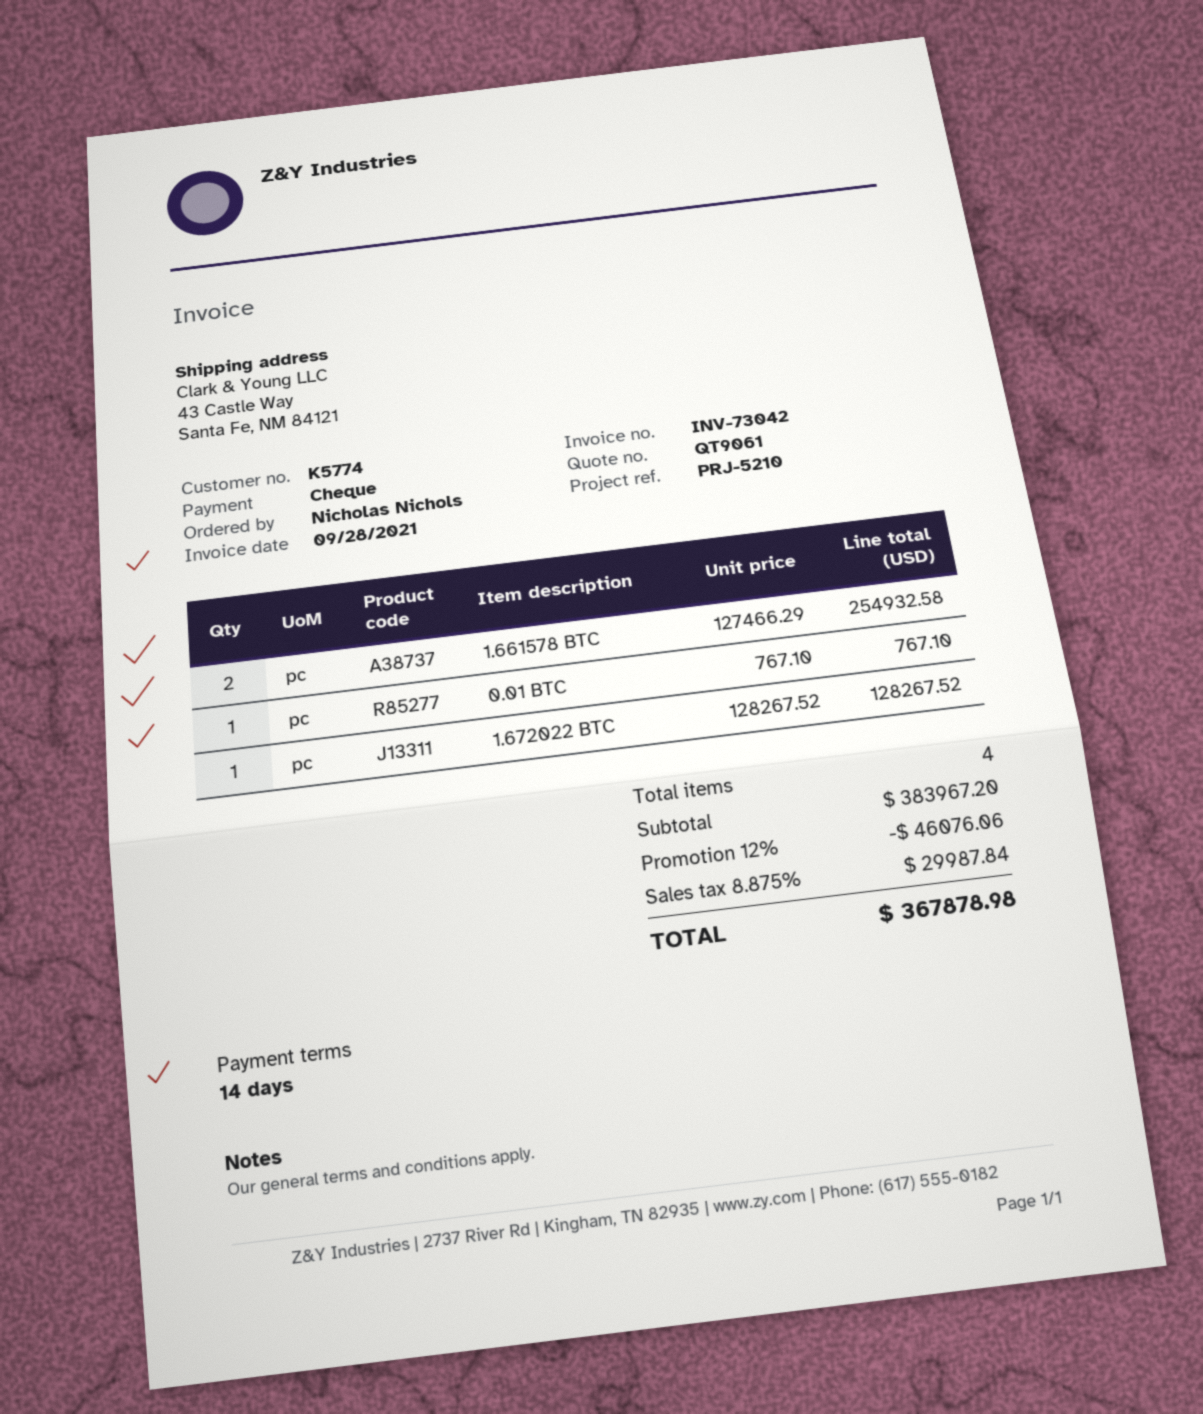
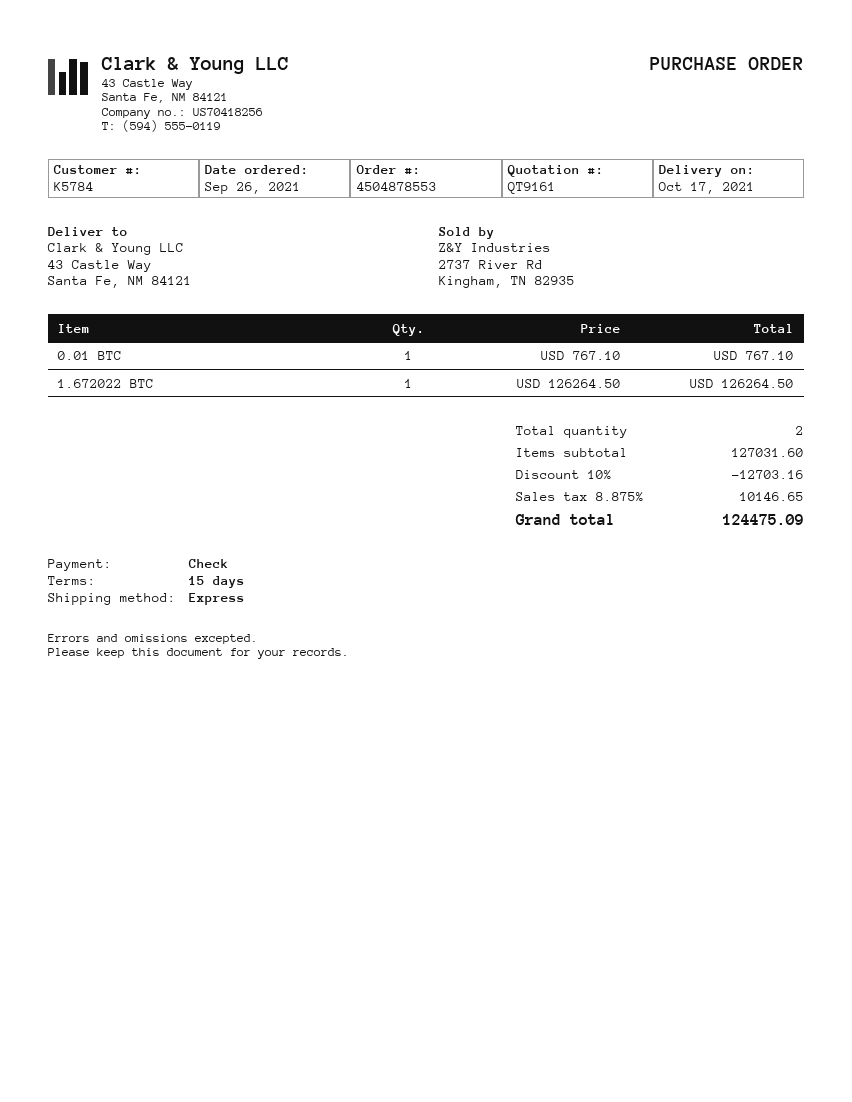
quote number: QT9061 -> QT9161
payment terms: 14 days -> 15 days
customer number: K5774 -> K5784
1.661578 BTC: 2 x 127466.29 = 254932.58 -> none
1.672022 BTC: 1 x 128267.52 = 128267.52 -> 1 x 126264.50 = 126264.50
total quantity: 4 -> 2
subtotal: 383967.20 -> 127031.60
discount: 12% = 46076.06 -> 10% = 12703.16
tax: 8.875% = 29987.84 -> 8.875% = 10146.65
total: 367878.98 -> 124475.09

